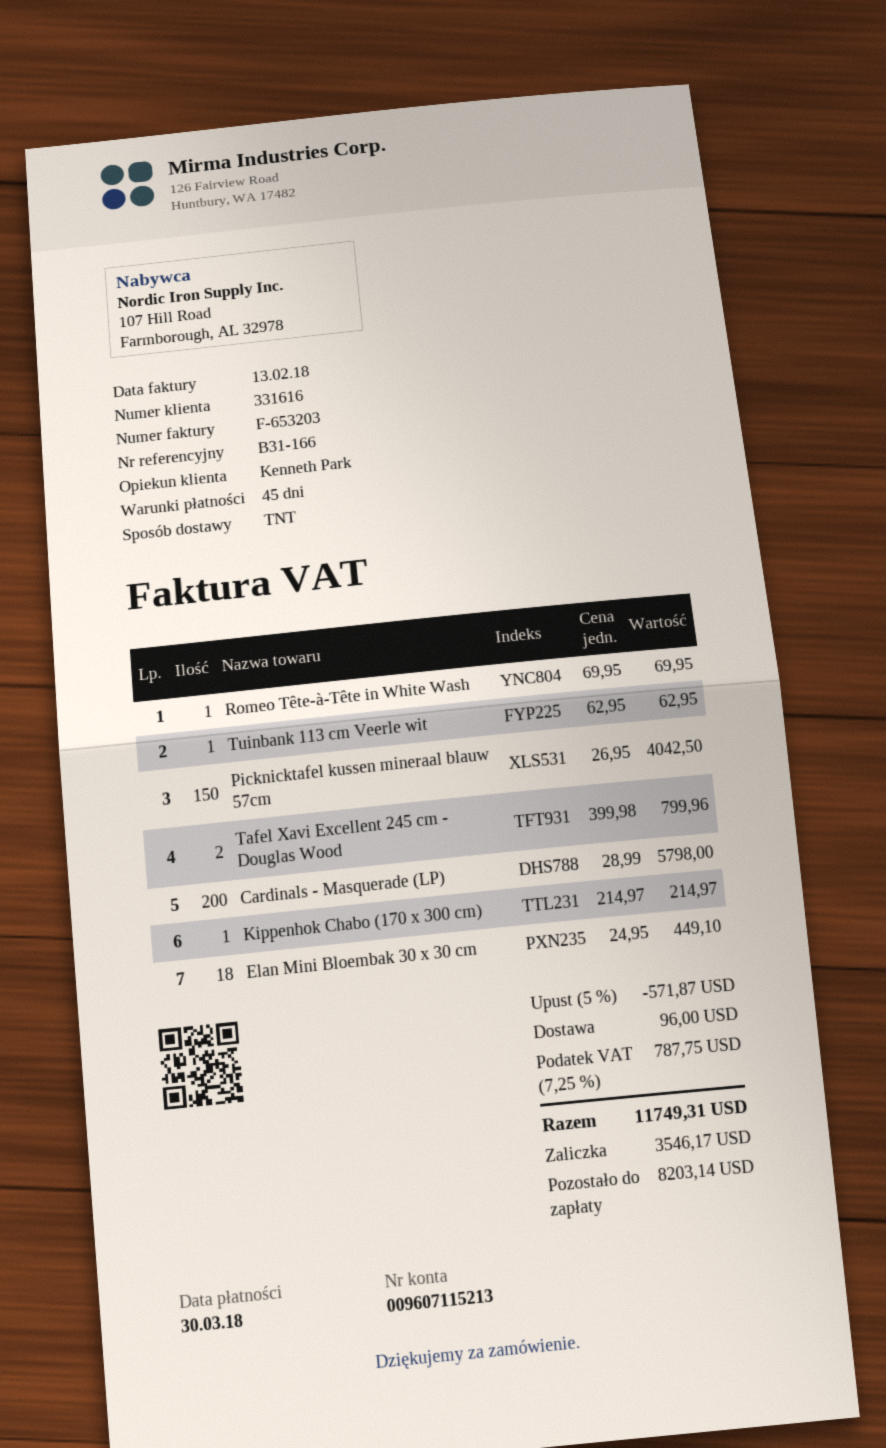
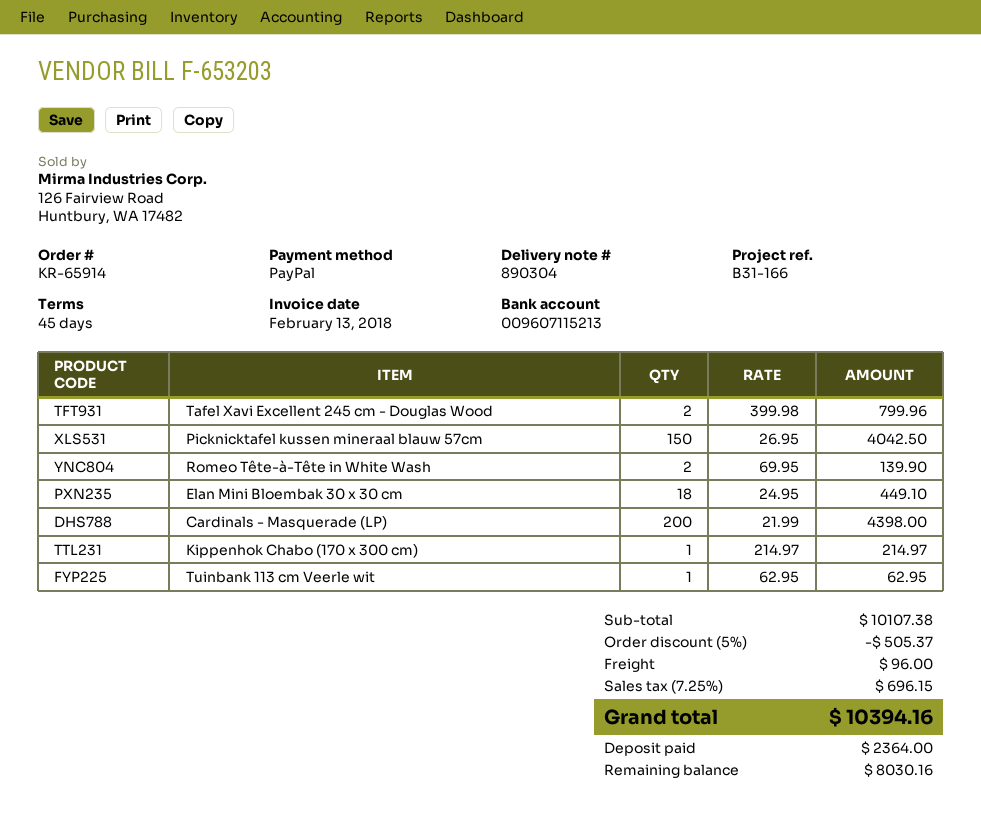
Romeo Tête-à-Tête in White Wash: 1 x 69.95 = 69.95 -> 2 x 69.95 = 139.90
Cardinals - Masquerade (LP): 200 x 28.99 = 5798.00 -> 200 x 21.99 = 4398.00
discount: 5% = 571.87 -> 5% = 505.37
tax: 7.25% = 787.75 -> 7.25% = 696.15
total: 11749.31 -> 10394.16
deposit: 3546.17 -> 2364.00
balance: 8203.14 -> 8030.16

